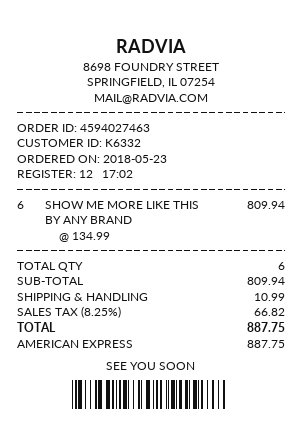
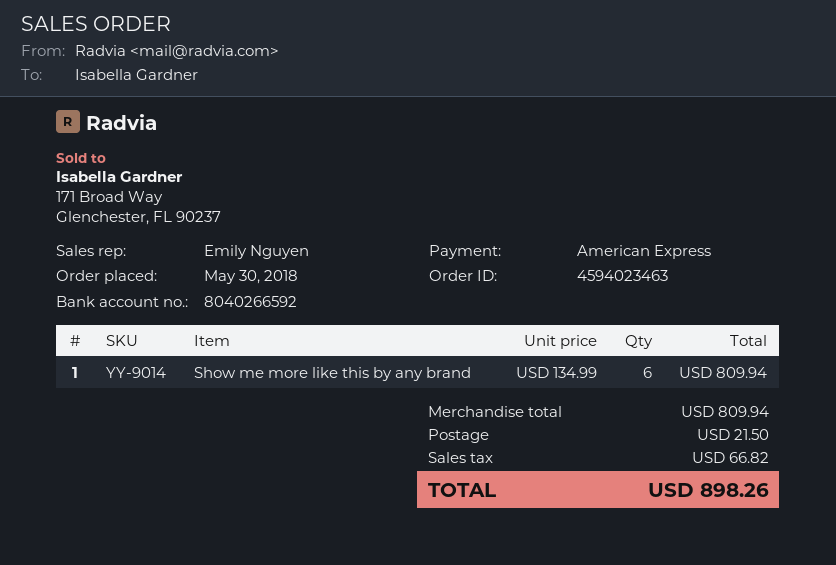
order number: 4594027463 -> 4594023463
order date: 2018-05-23 -> 2018-05-30
shipping: 10.99 -> 21.50
total: 887.75 -> 898.26

